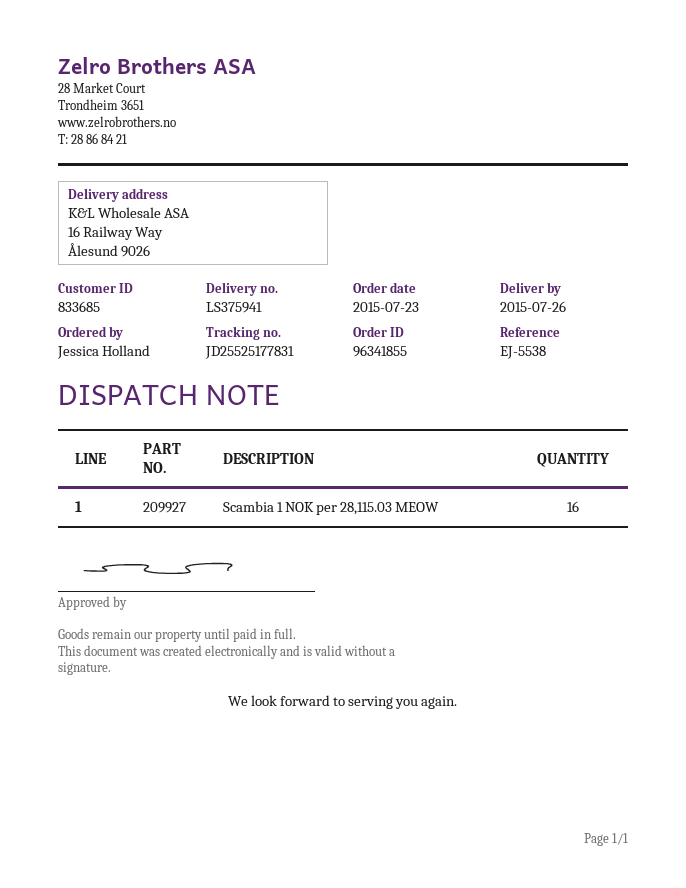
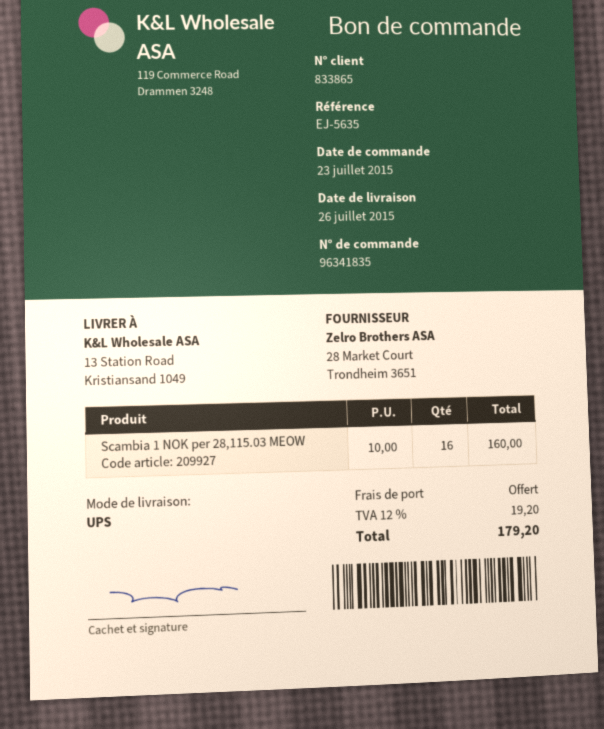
order number: 96341855 -> 96341835
customer number: 833685 -> 833865
reference: EJ-5538 -> EJ-5635
ship to: 16 Railway Way, Ålesund 9026 -> 13 Station Road, Kristiansand 1049

